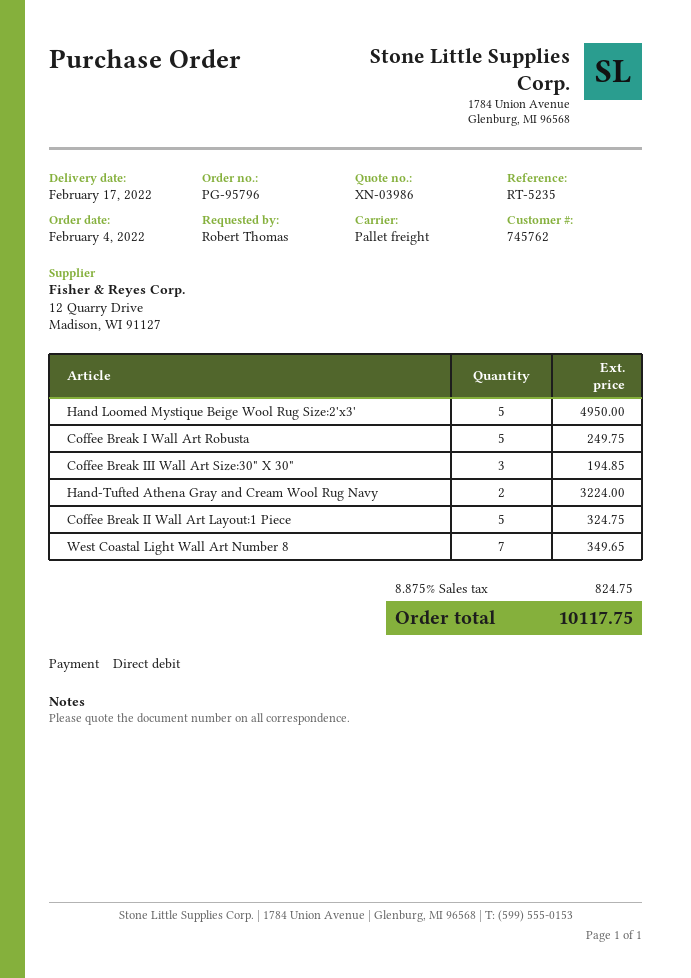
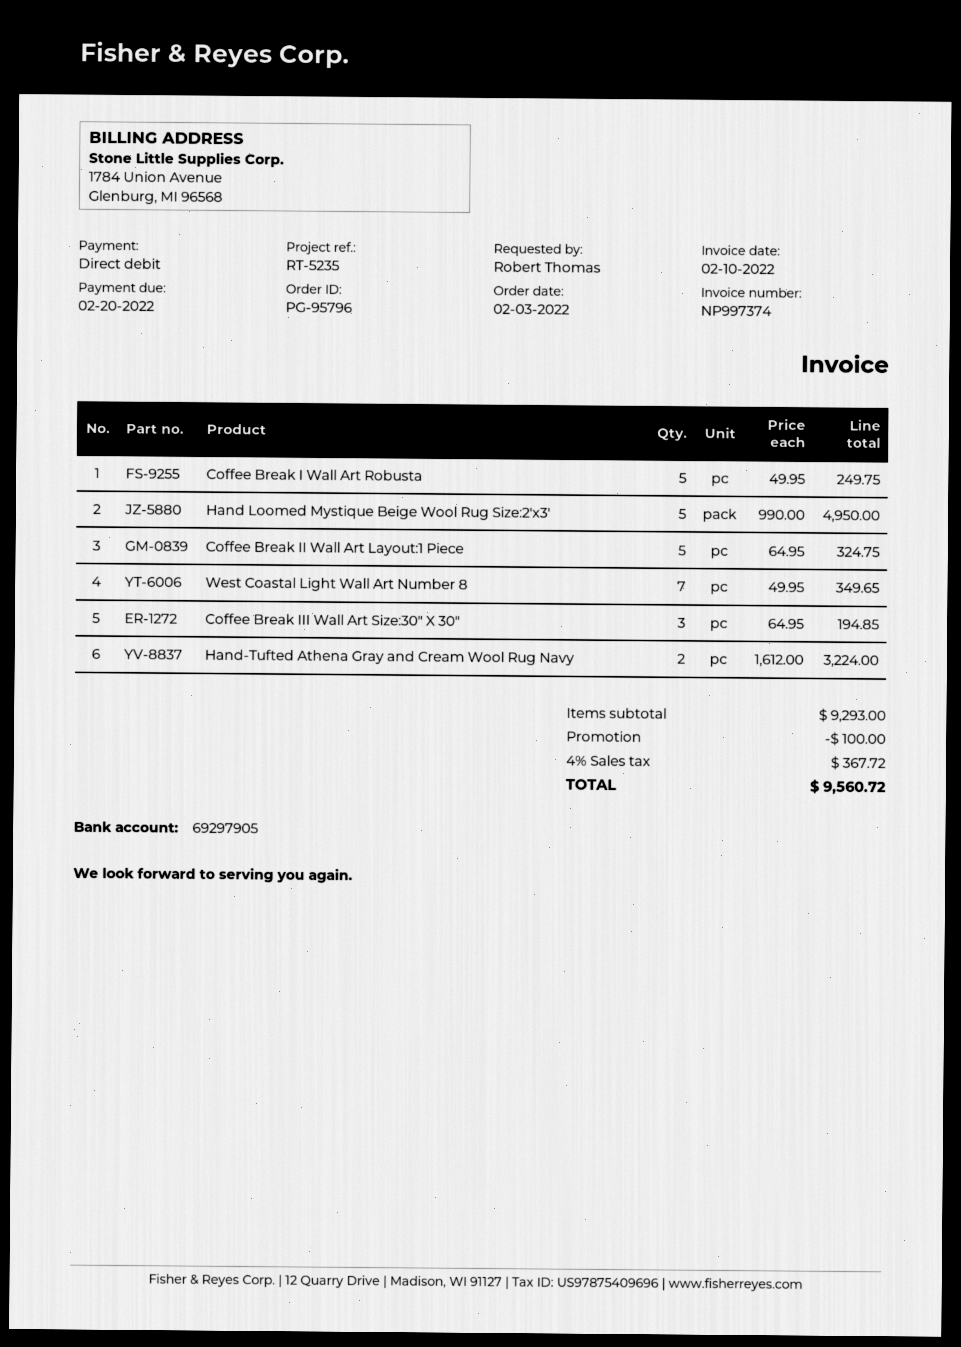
order date: 2022-02-04 -> 2022-02-03
discount: none -> 100.00
tax: 8.875% = 824.75 -> 4% = 367.72
total: 10117.75 -> 9560.72

